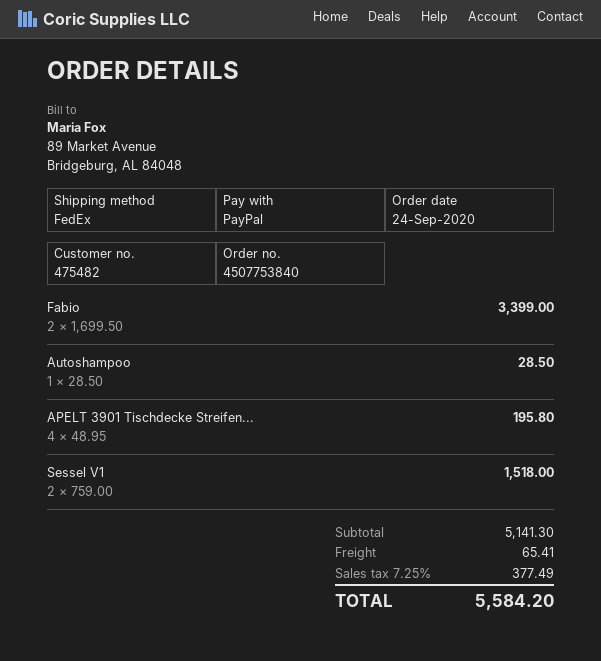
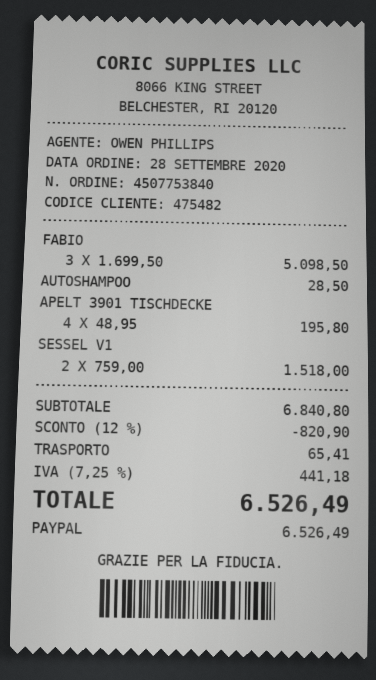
order date: 2020-09-24 -> 2020-09-28
Fabio: 2 x 1699.50 = 3399.00 -> 3 x 1699.50 = 5098.50
subtotal: 5141.30 -> 6840.80
discount: none -> 12% = 820.90
tax: 7.25% = 377.49 -> 7.25% = 441.18
total: 5584.20 -> 6526.49

